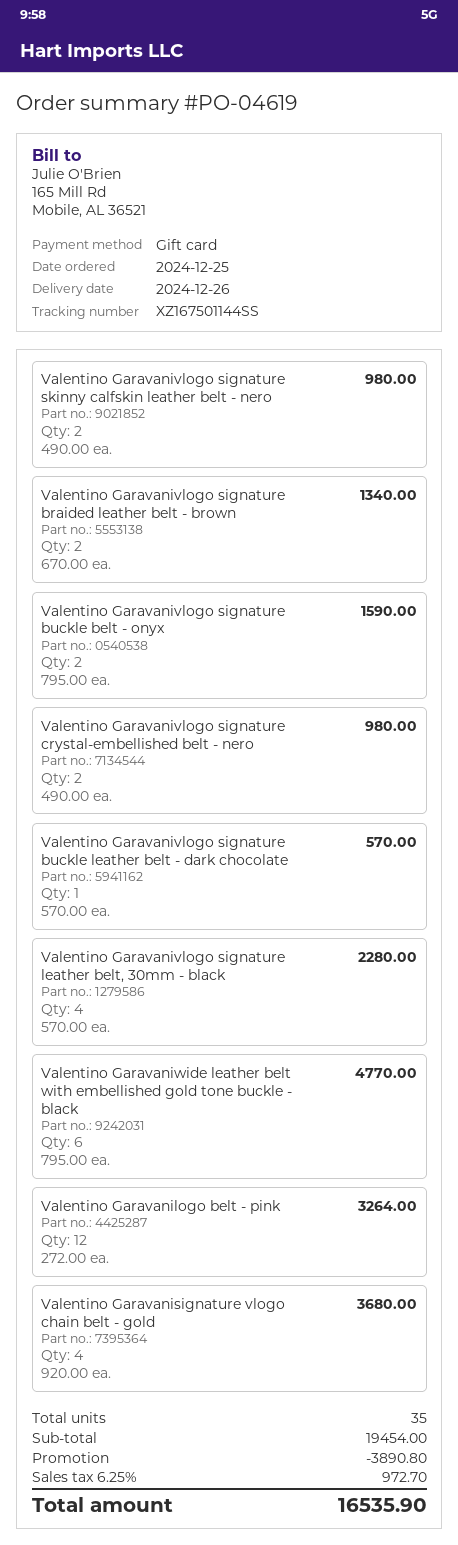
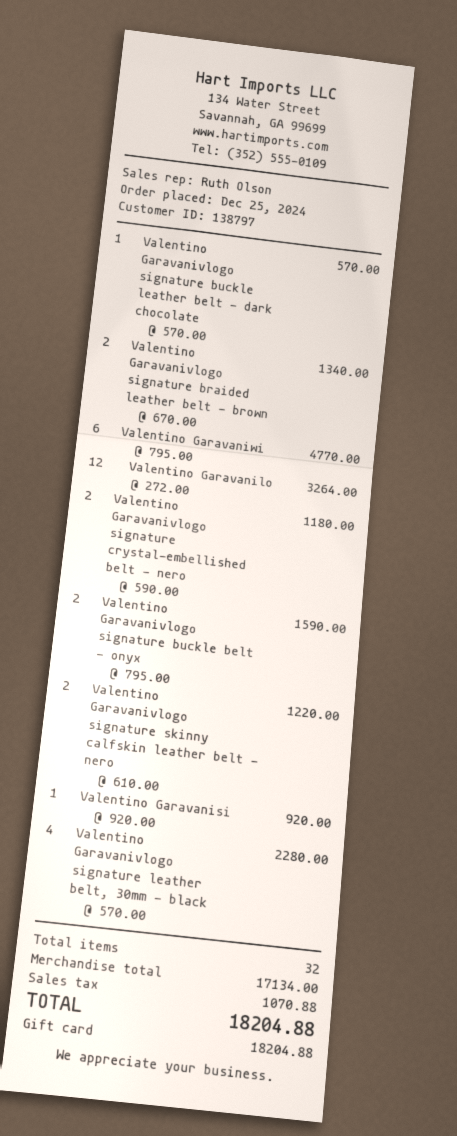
Valentino Garavanivlogo signature skinny calfskin leather belt - nero: 2 x 490.00 = 980.00 -> 2 x 610.00 = 1220.00
Valentino Garavanivlogo signature crystal-embellished belt - nero: 2 x 490.00 = 980.00 -> 2 x 590.00 = 1180.00
Valentino Garavanisignature vlogo chain belt - gold: 4 x 920.00 = 3680.00 -> 1 x 920.00 = 920.00
total quantity: 35 -> 32
subtotal: 19454.00 -> 17134.00
discount: 3890.80 -> none
tax: 972.70 -> 1070.88
total: 16535.90 -> 18204.88

